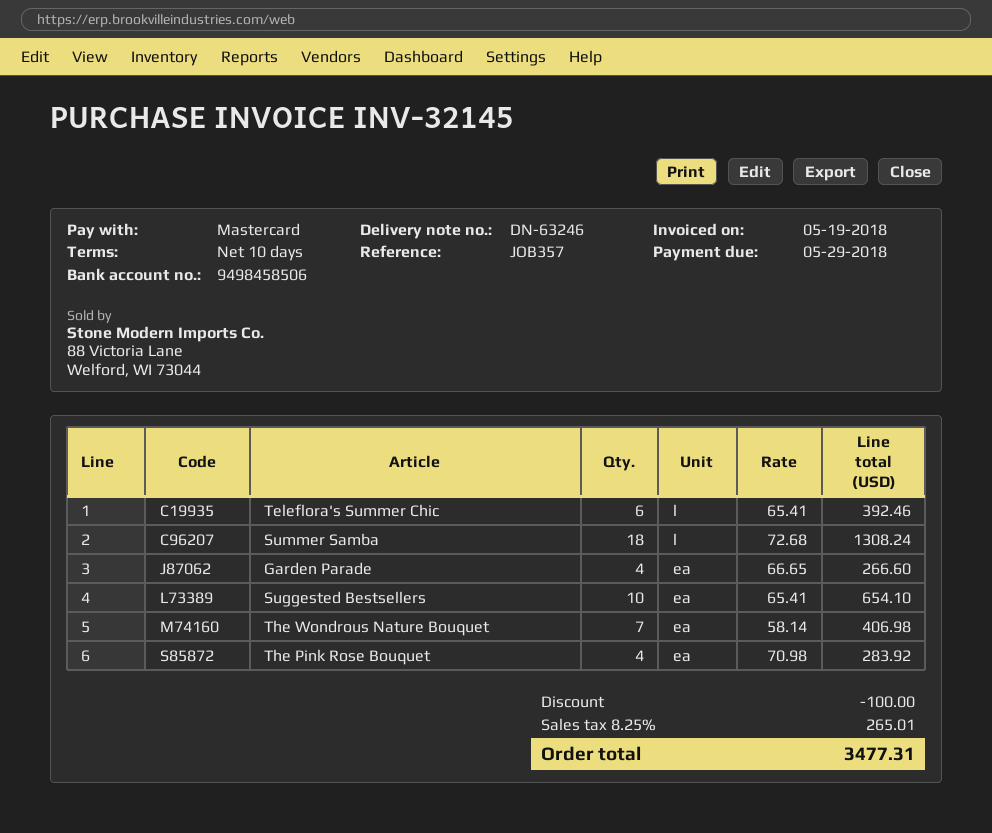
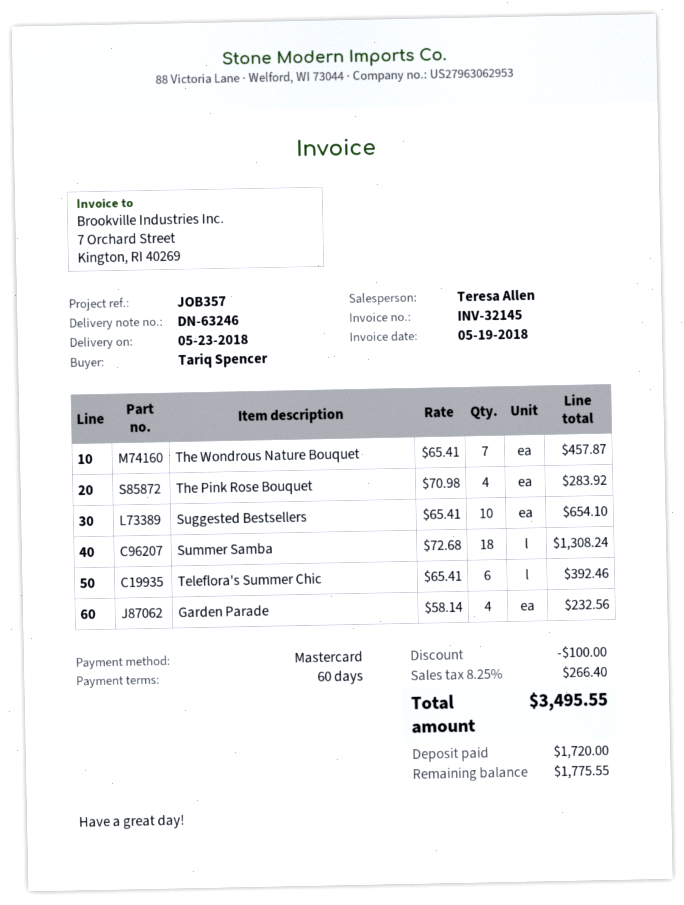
payment terms: 10 days -> 60 days
Garden Parade: 4 x 66.65 = 266.60 -> 4 x 58.14 = 232.56
The Wondrous Nature Bouquet: 7 x 58.14 = 406.98 -> 7 x 65.41 = 457.87
tax: 8.25% = 265.01 -> 8.25% = 266.40
total: 3477.31 -> 3495.55

